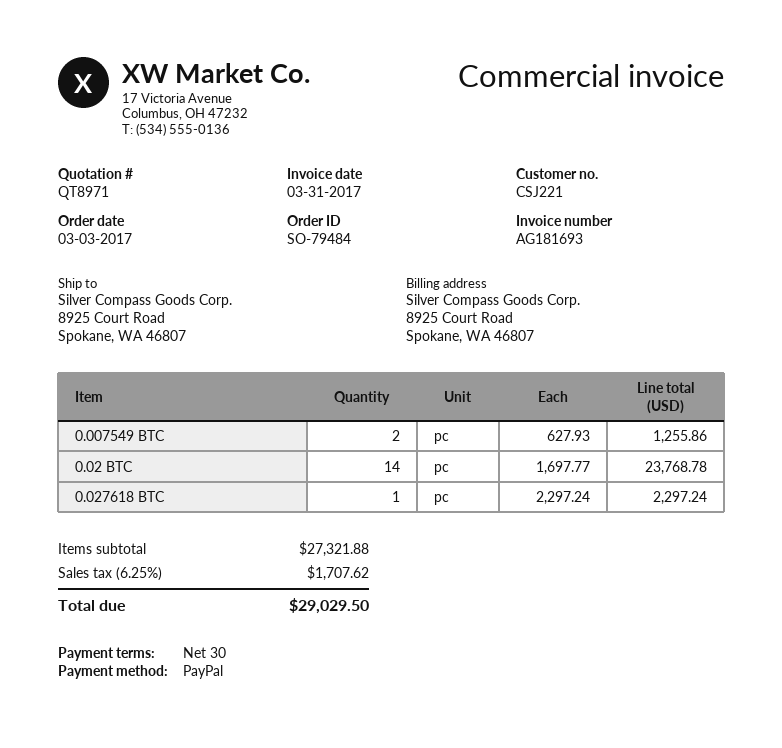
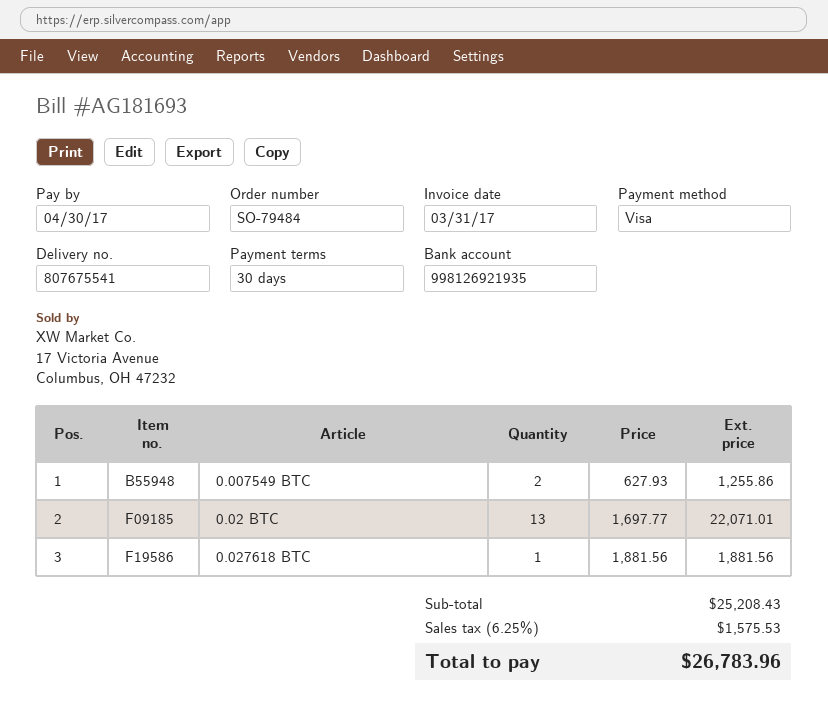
payment method: PayPal -> Visa
0.02 BTC: 14 x 1697.77 = 23768.78 -> 13 x 1697.77 = 22071.01
0.027618 BTC: 1 x 2297.24 = 2297.24 -> 1 x 1881.56 = 1881.56
subtotal: 27321.88 -> 25208.43
tax: 6.25% = 1707.62 -> 6.25% = 1575.53
total: 29029.50 -> 26783.96

